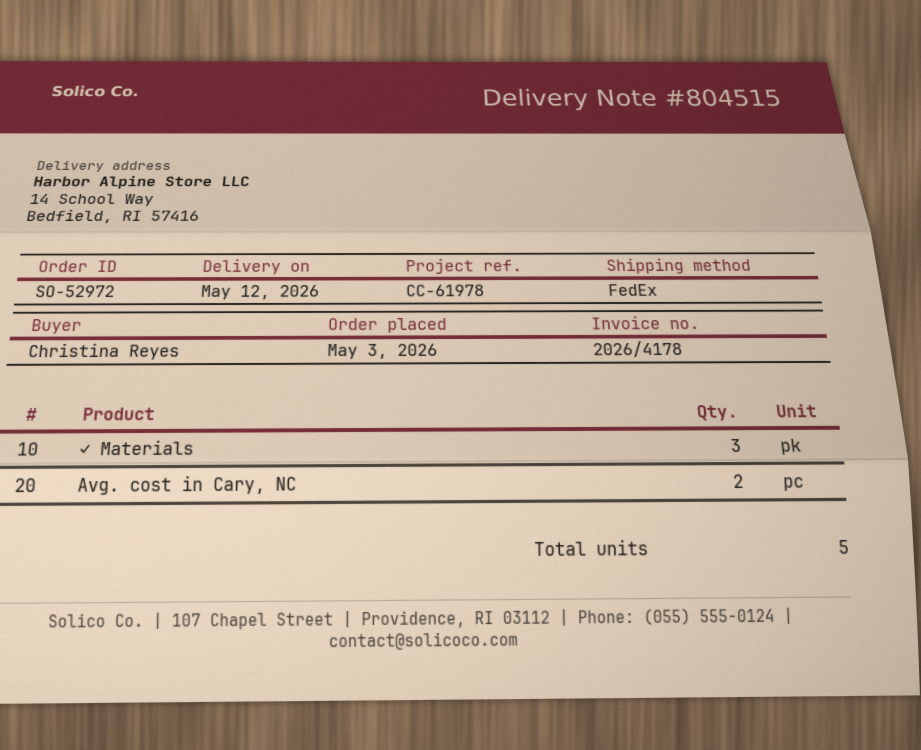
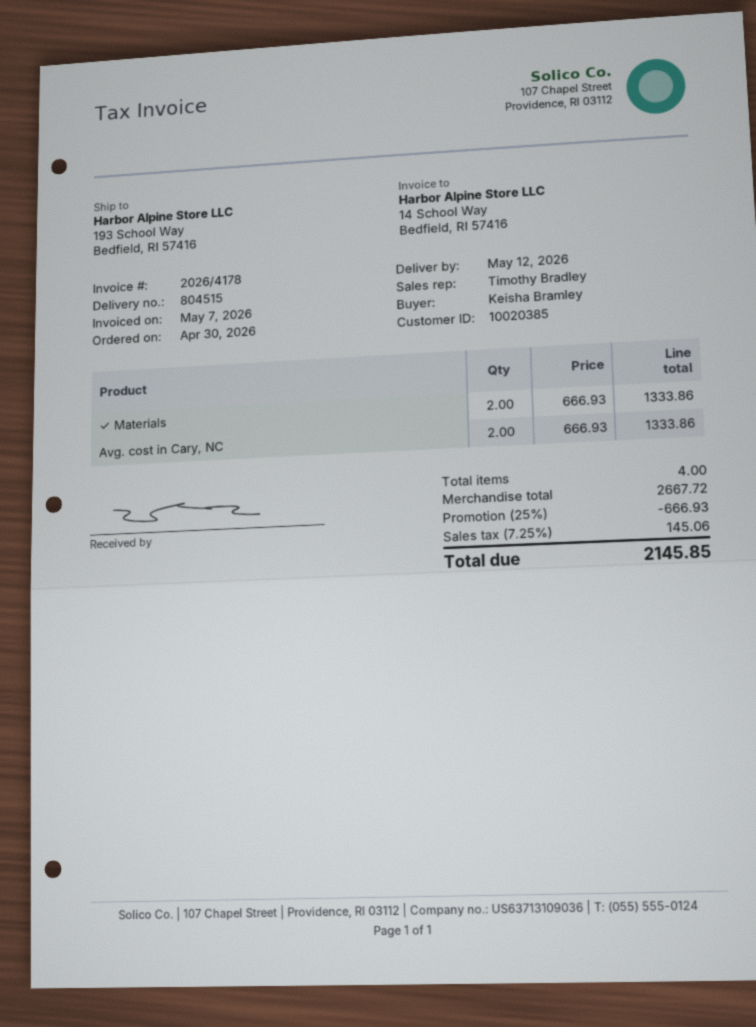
order date: 2026-05-03 -> 2026-04-30
ordered by: Christina Reyes -> Keisha Bramley
ship to: 14 School Way, Bedfield, RI 57416 -> 193 School Way, Bedfield, RI 57416
✓ Materials: 3 -> 2
total quantity: 5 -> 4

